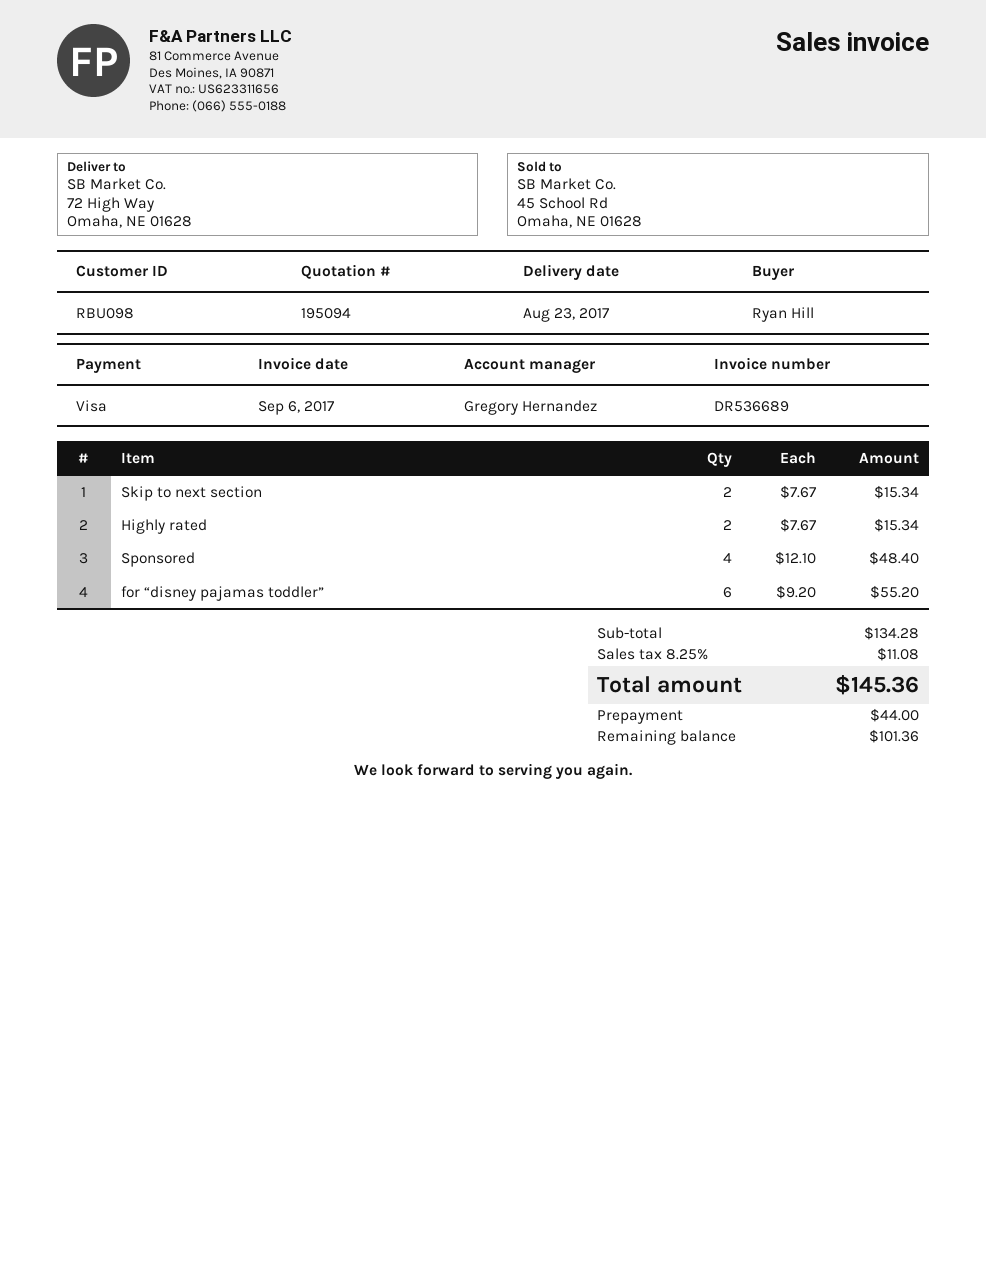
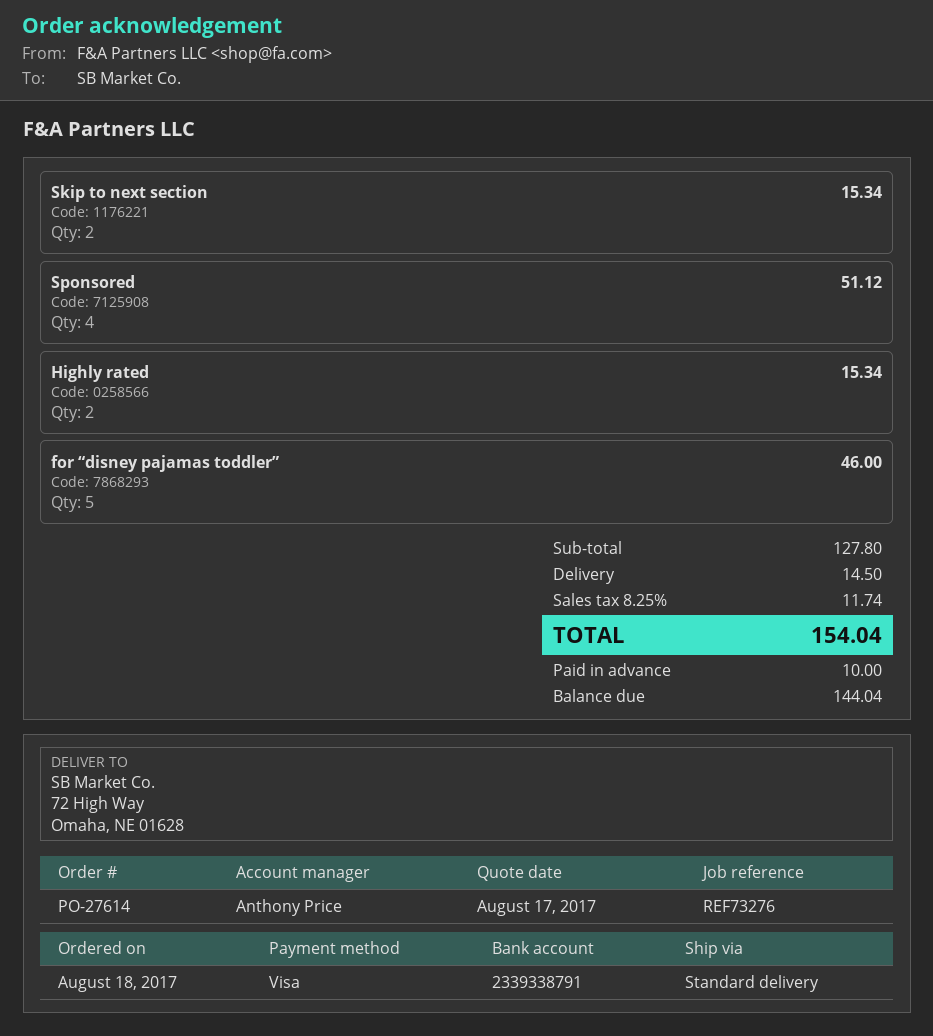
sales rep: Gregory Hernandez -> Anthony Price
Sponsored: 4 for 48.40 -> 4 for 51.12
for “disney pajamas toddler”: 6 for 55.20 -> 5 for 46.00
subtotal: 134.28 -> 127.80
shipping: none -> 14.50
tax: 8.25% = 11.08 -> 8.25% = 11.74
total: 145.36 -> 154.04
deposit: 44.00 -> 10.00
balance: 101.36 -> 144.04

